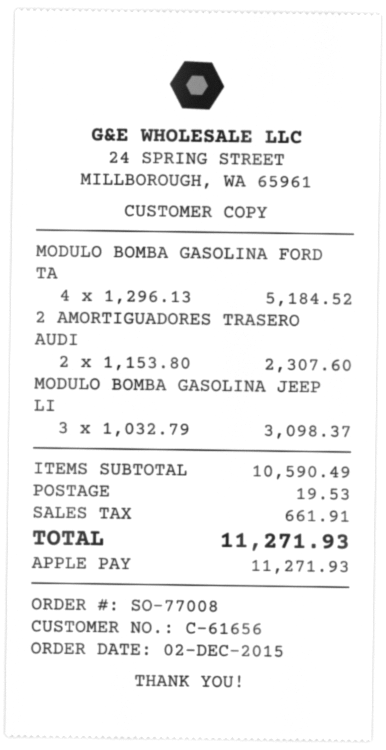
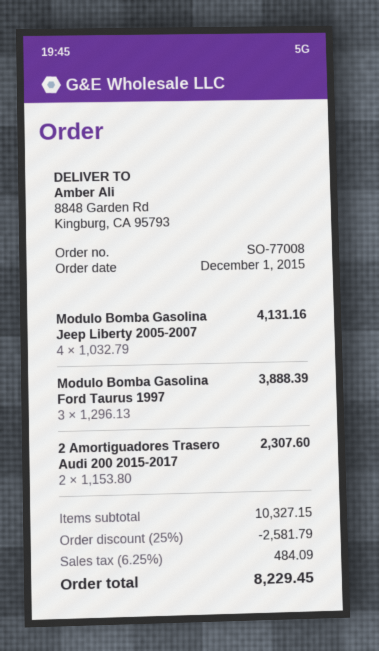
order date: 2015-12-02 -> 2015-12-01
MODULO BOMBA GASOLINA FORD TA: 4 x 1296.13 = 5184.52 -> 3 x 1296.13 = 3888.39
MODULO BOMBA GASOLINA JEEP LI: 3 x 1032.79 = 3098.37 -> 4 x 1032.79 = 4131.16
subtotal: 10590.49 -> 10327.15
discount: none -> 25% = 2581.79
shipping: 19.53 -> none
tax: 661.91 -> 484.09
total: 11271.93 -> 8229.45

